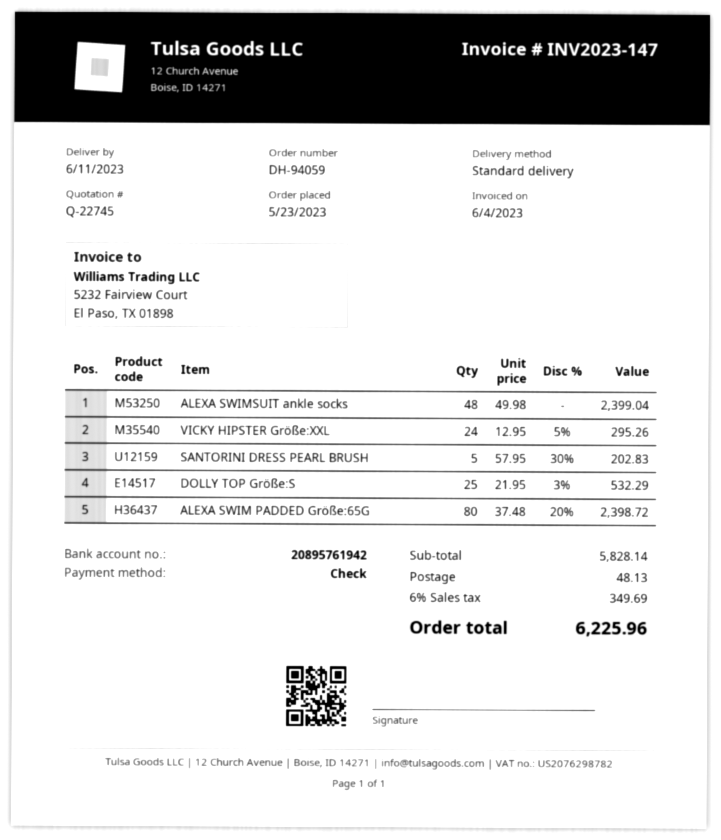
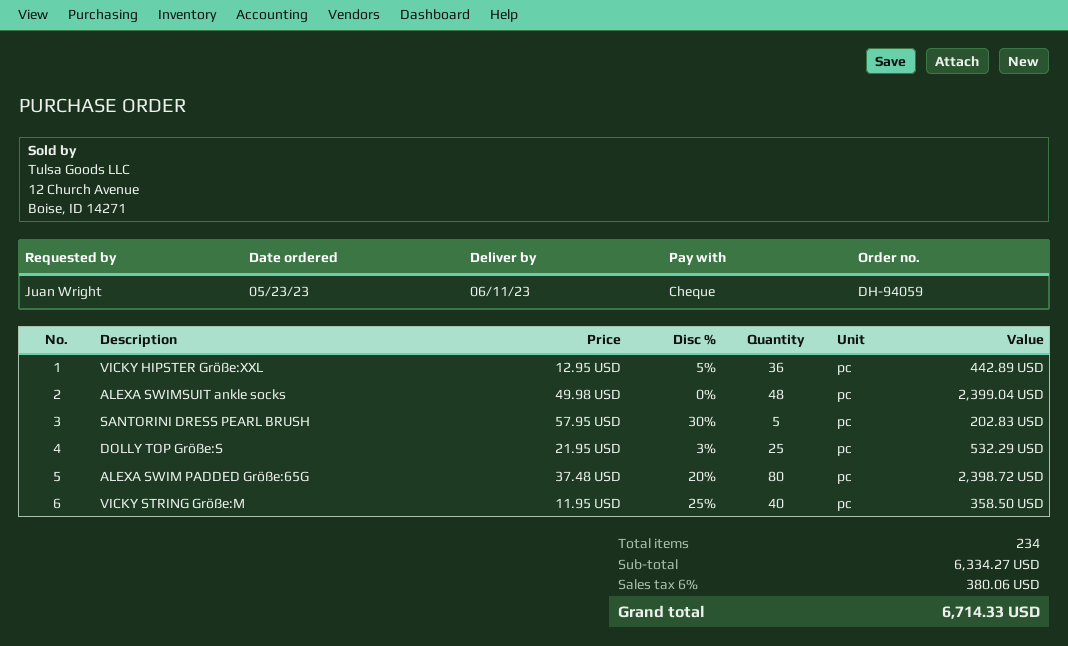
VICKY HIPSTER Größe:XXL: 24 x 12.95 - 5% = 295.26 -> 36 x 12.95 - 5% = 442.89
VICKY STRING Größe:M: none -> 40 x 11.95 - 25% = 358.50
subtotal: 5828.14 -> 6334.27
shipping: 48.13 -> none
tax: 6% = 349.69 -> 6% = 380.06
total: 6225.96 -> 6714.33

